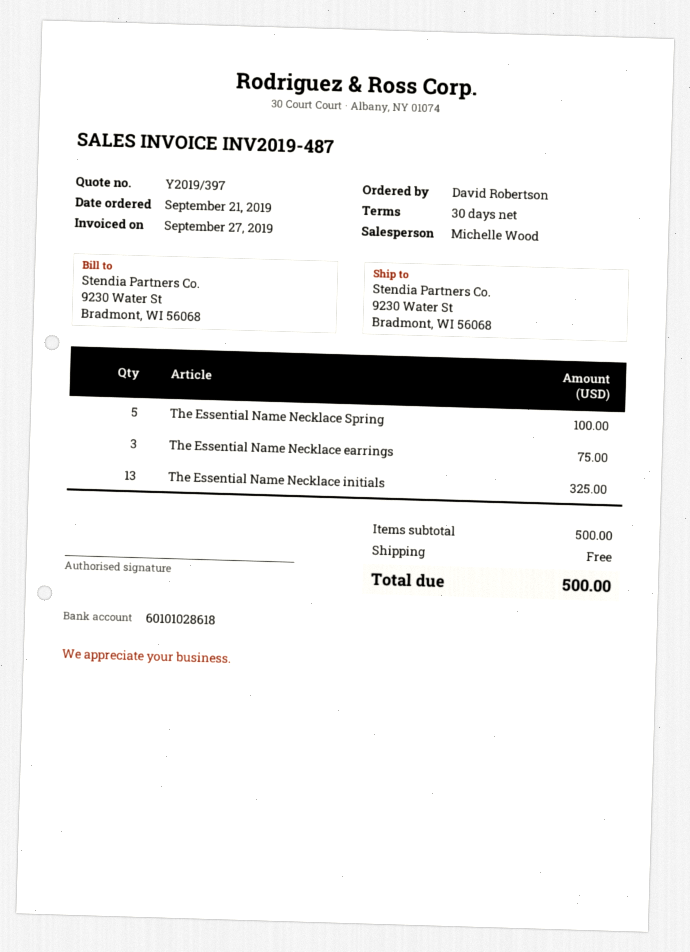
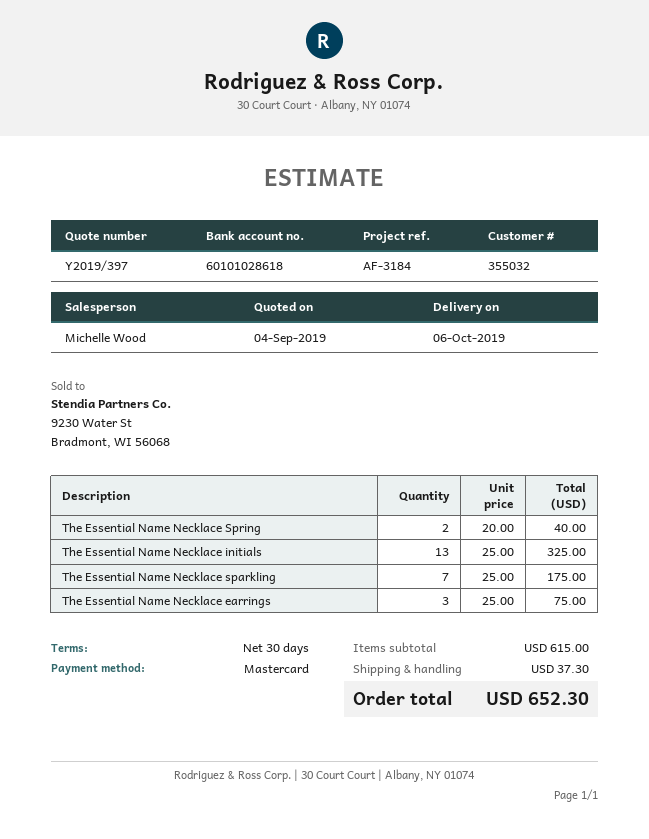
The Essential Name Necklace Spring: 5 for 100.00 -> 2 for 40.00
The Essential Name Necklace sparkling: none -> 7 for 175.00
subtotal: 500.00 -> 615.00
shipping: 0.00 -> 37.30
total: 500.00 -> 652.30

